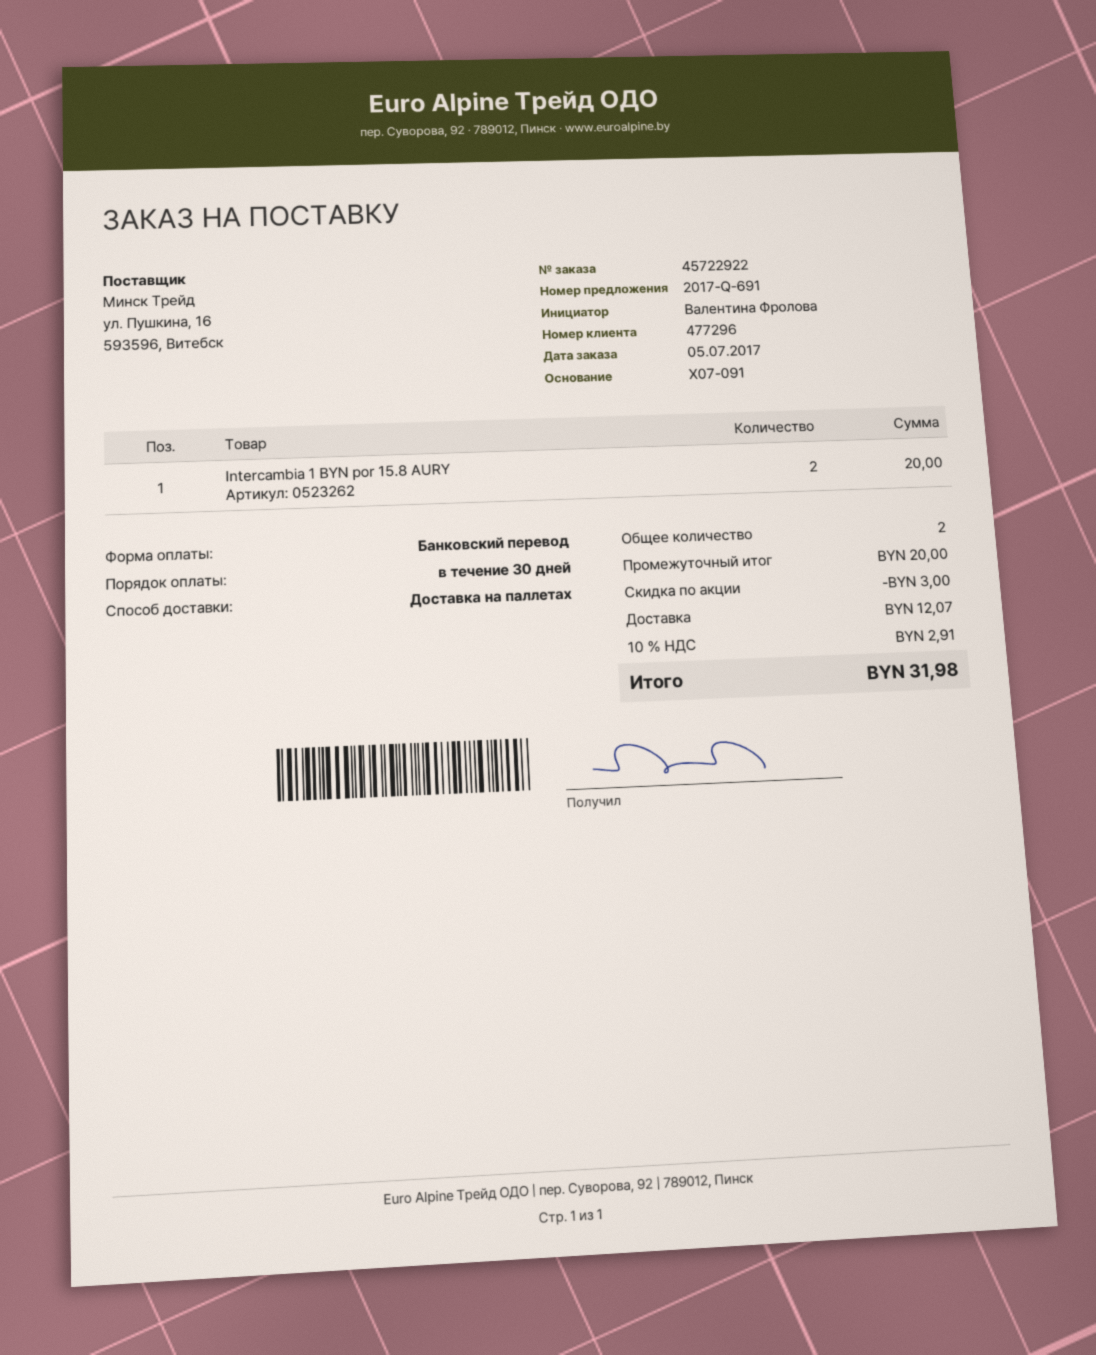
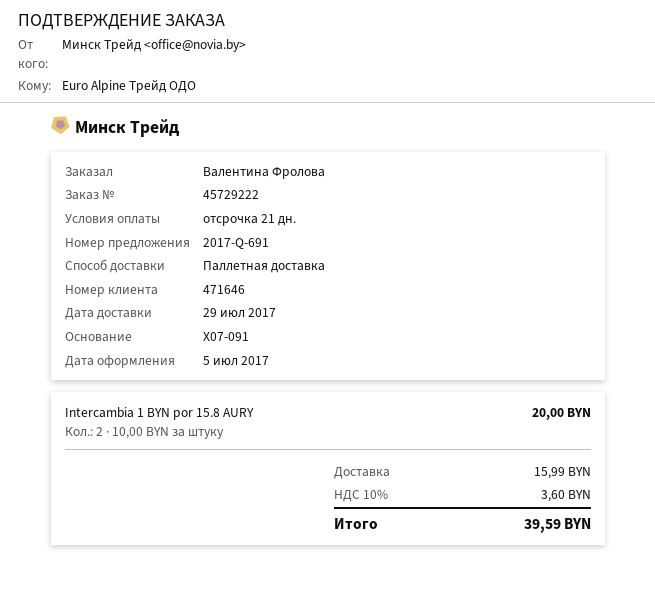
order number: 45722922 -> 45729222
payment terms: 30 days -> 21 days
customer number: 477296 -> 471646
discount: 3.00 -> none
shipping: 12.07 -> 15.99
tax: 10% = 2.91 -> 10% = 3.60
total: 31.98 -> 39.59

